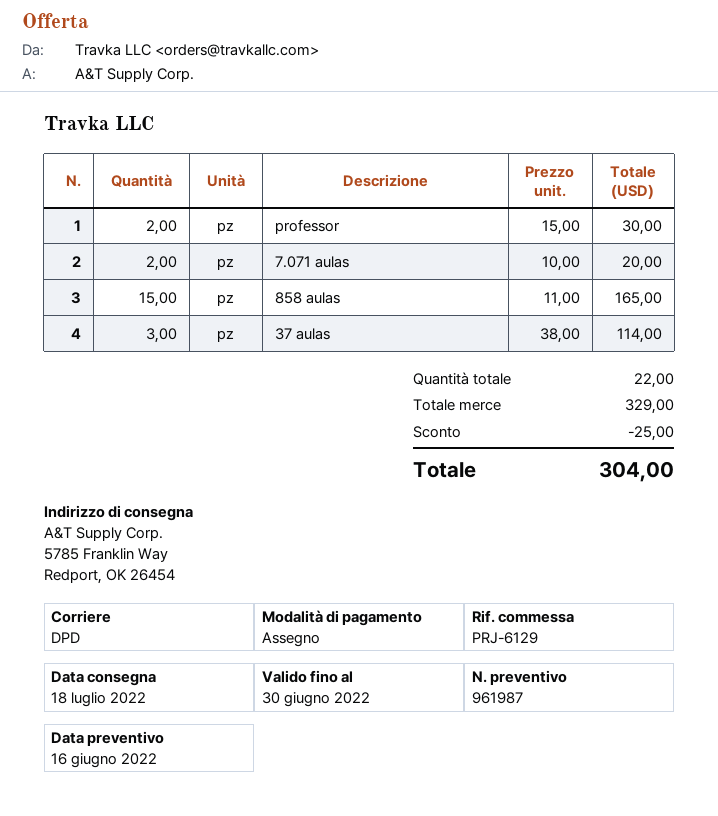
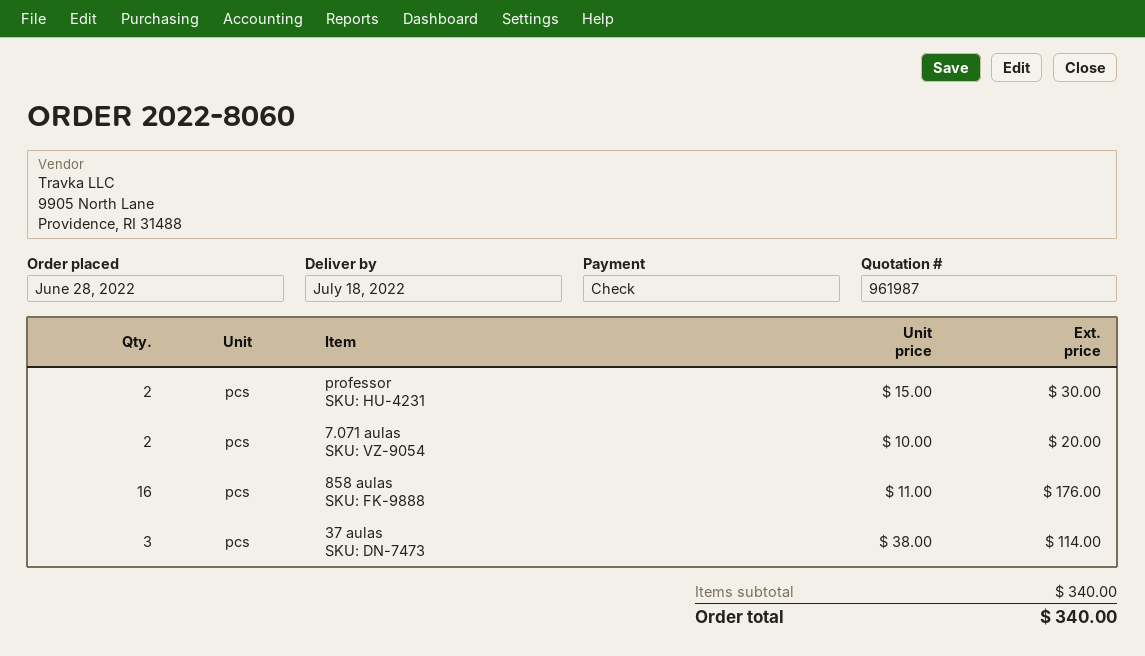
858 aulas: 15 x 11.00 = 165.00 -> 16 x 11.00 = 176.00
subtotal: 329.00 -> 340.00
discount: 25.00 -> none
total: 304.00 -> 340.00

